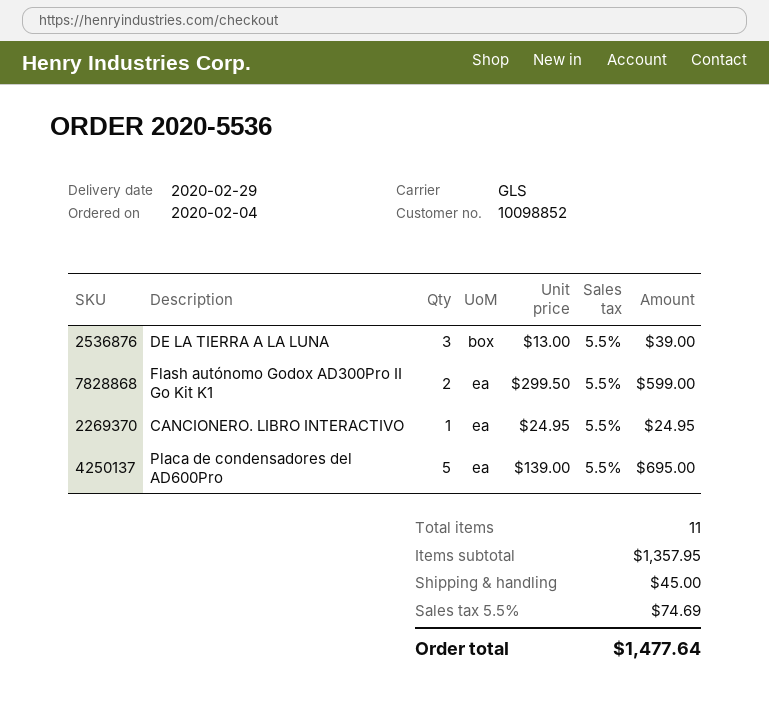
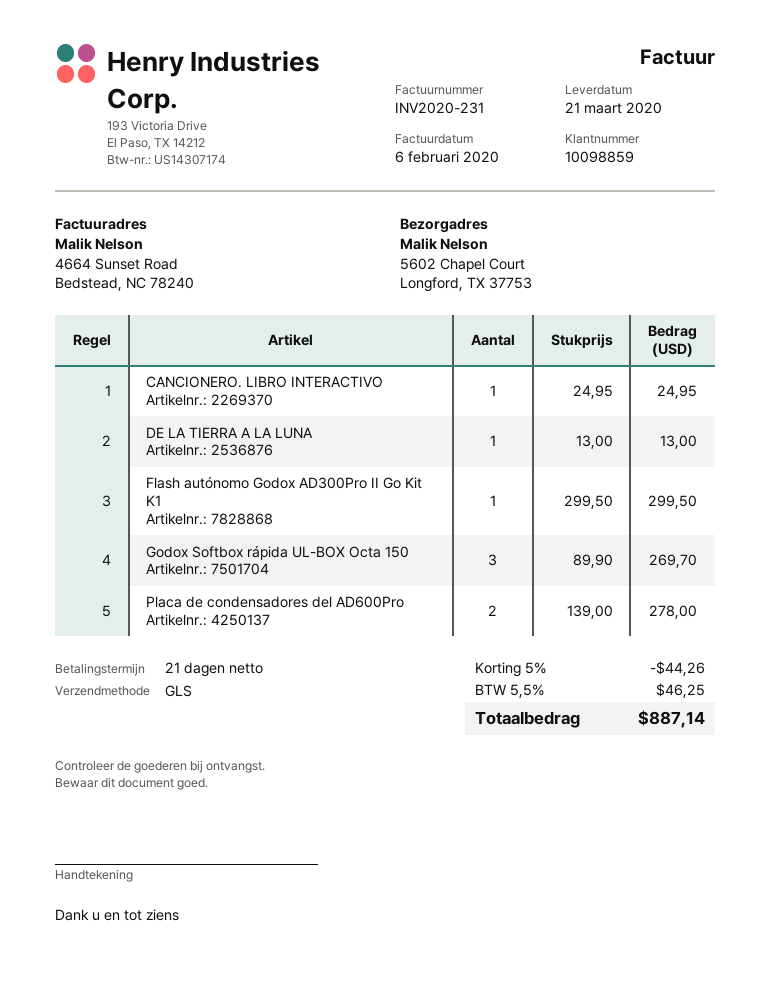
delivery date: 2020-02-29 -> 2020-03-21
customer number: 10098852 -> 10098859
DE LA TIERRA A LA LUNA: 3 x 13.00 = 39.00 -> 1 x 13.00 = 13.00
Flash autónomo Godox AD300Pro II Go Kit K1: 2 x 299.50 = 599.00 -> 1 x 299.50 = 299.50
Placa de condensadores del AD600Pro: 5 x 139.00 = 695.00 -> 2 x 139.00 = 278.00
Godox Softbox rápida UL-BOX Octa 150: none -> 3 x 89.90 = 269.70
discount: none -> 5% = 44.26
shipping: 45.00 -> none
tax: 5.5% = 74.69 -> 5.5% = 46.25
total: 1477.64 -> 887.14

